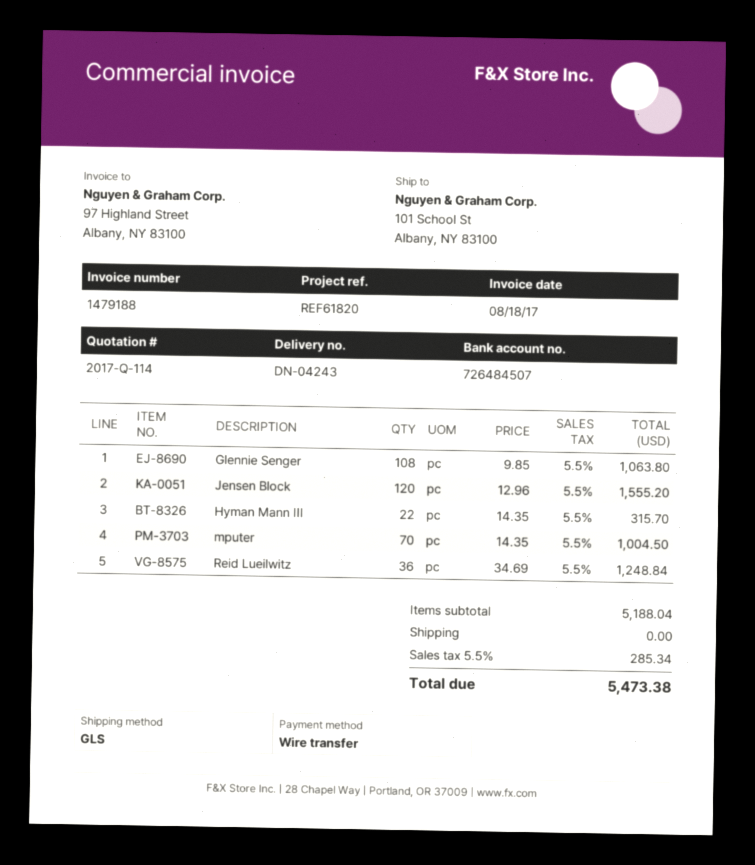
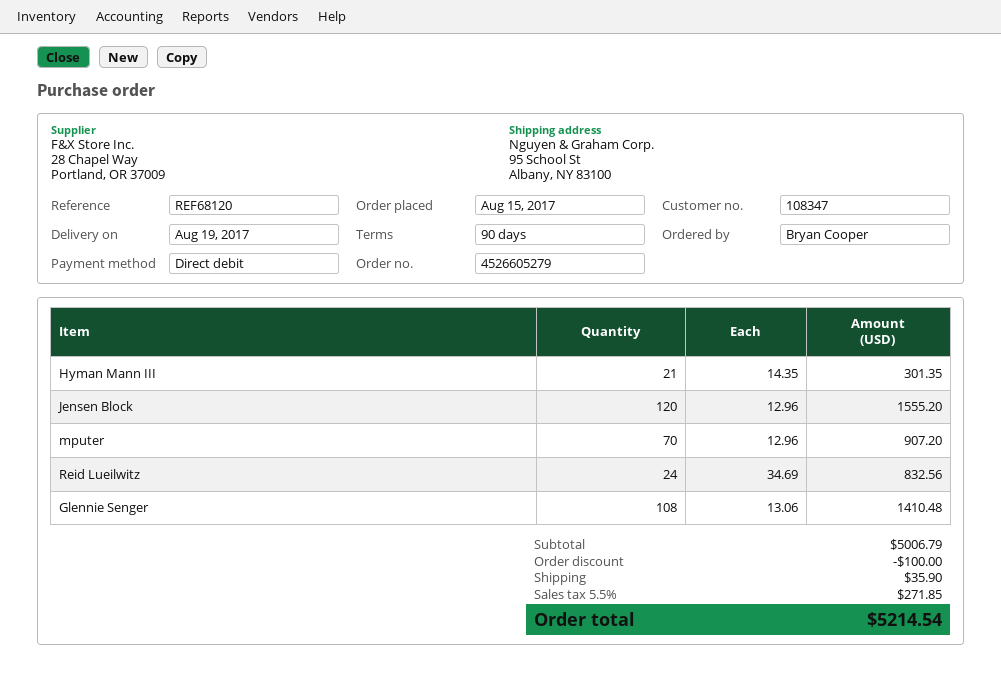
reference: REF61820 -> REF68120
payment method: bank transfer -> direct debit
ship to: 101 School St, Albany, NY 83100 -> 95 School St, Albany, NY 83100
Glennie Senger: 108 x 9.85 = 1063.80 -> 108 x 13.06 = 1410.48
Hyman Mann III: 22 x 14.35 = 315.70 -> 21 x 14.35 = 301.35
mputer: 70 x 14.35 = 1004.50 -> 70 x 12.96 = 907.20
Reid Lueilwitz: 36 x 34.69 = 1248.84 -> 24 x 34.69 = 832.56
subtotal: 5188.04 -> 5006.79
discount: none -> 100.00
shipping: 0.00 -> 35.90
tax: 5.5% = 285.34 -> 5.5% = 271.85
total: 5473.38 -> 5214.54

